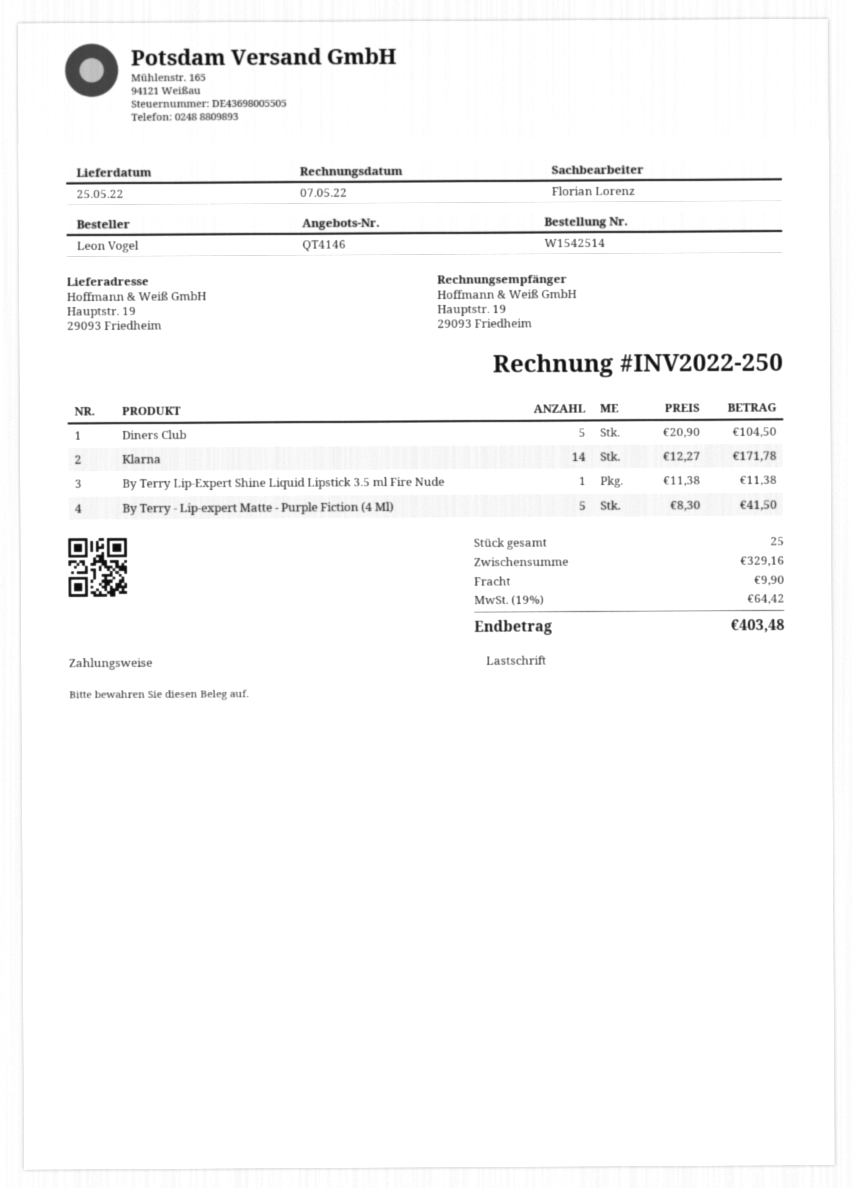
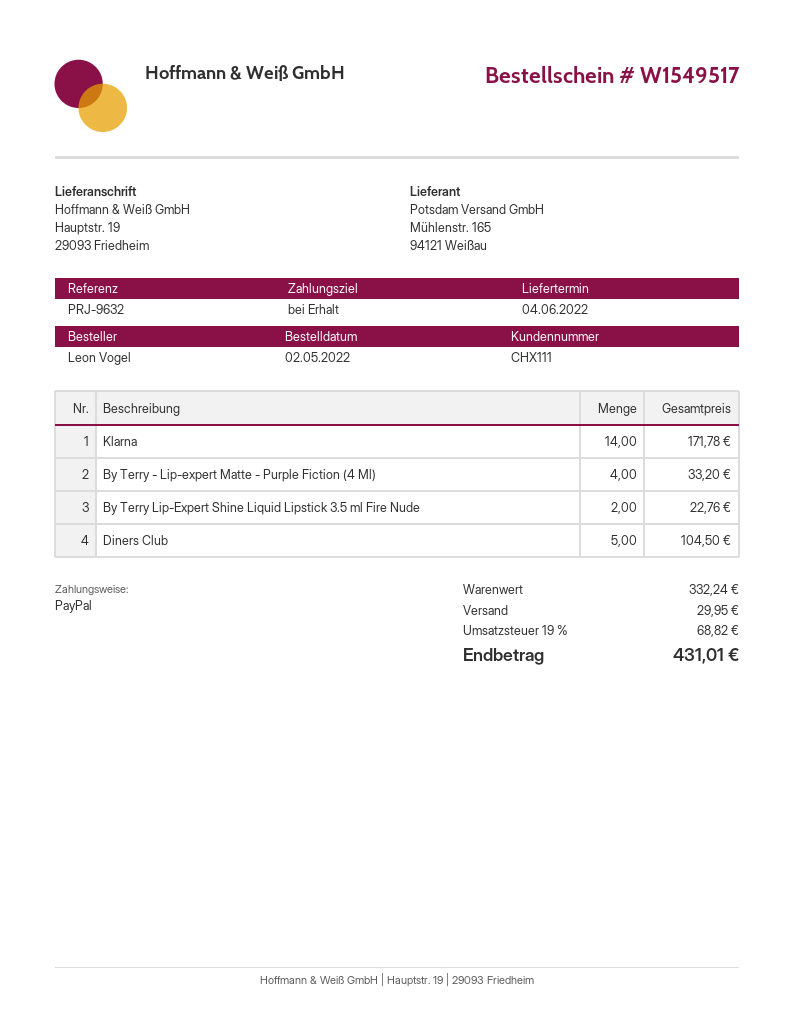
order number: W1542514 -> W1549517
delivery date: 2022-05-25 -> 2022-06-04
payment method: direct debit -> PayPal
By Terry Lip-Expert Shine Liquid Lipstick 3.5 ml Fire Nude: 1 for 11.38 -> 2 for 22.76
By Terry - Lip-expert Matte - Purple Fiction (4 Ml): 5 for 41.50 -> 4 for 33.20
subtotal: 329.16 -> 332.24
shipping: 9.90 -> 29.95
tax: 19% = 64.42 -> 19% = 68.82
total: 403.48 -> 431.01

